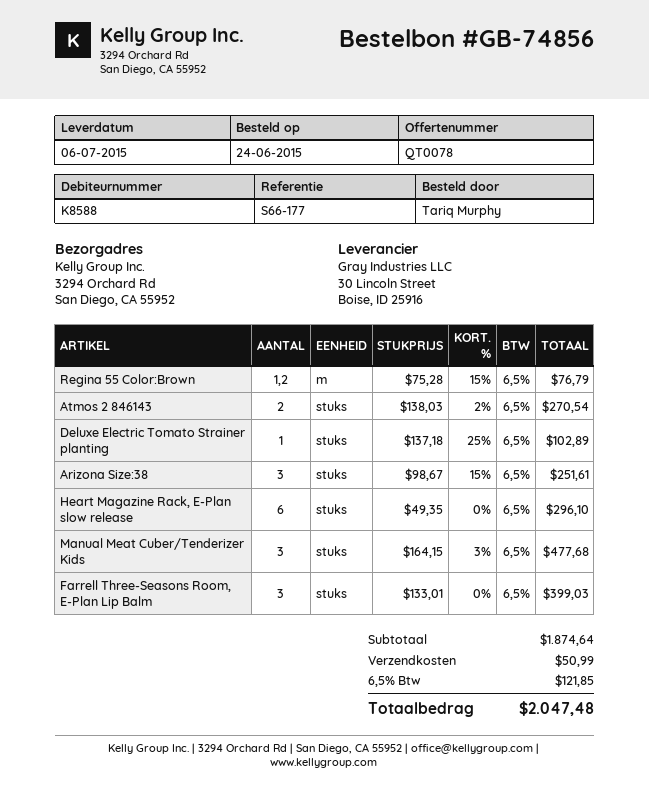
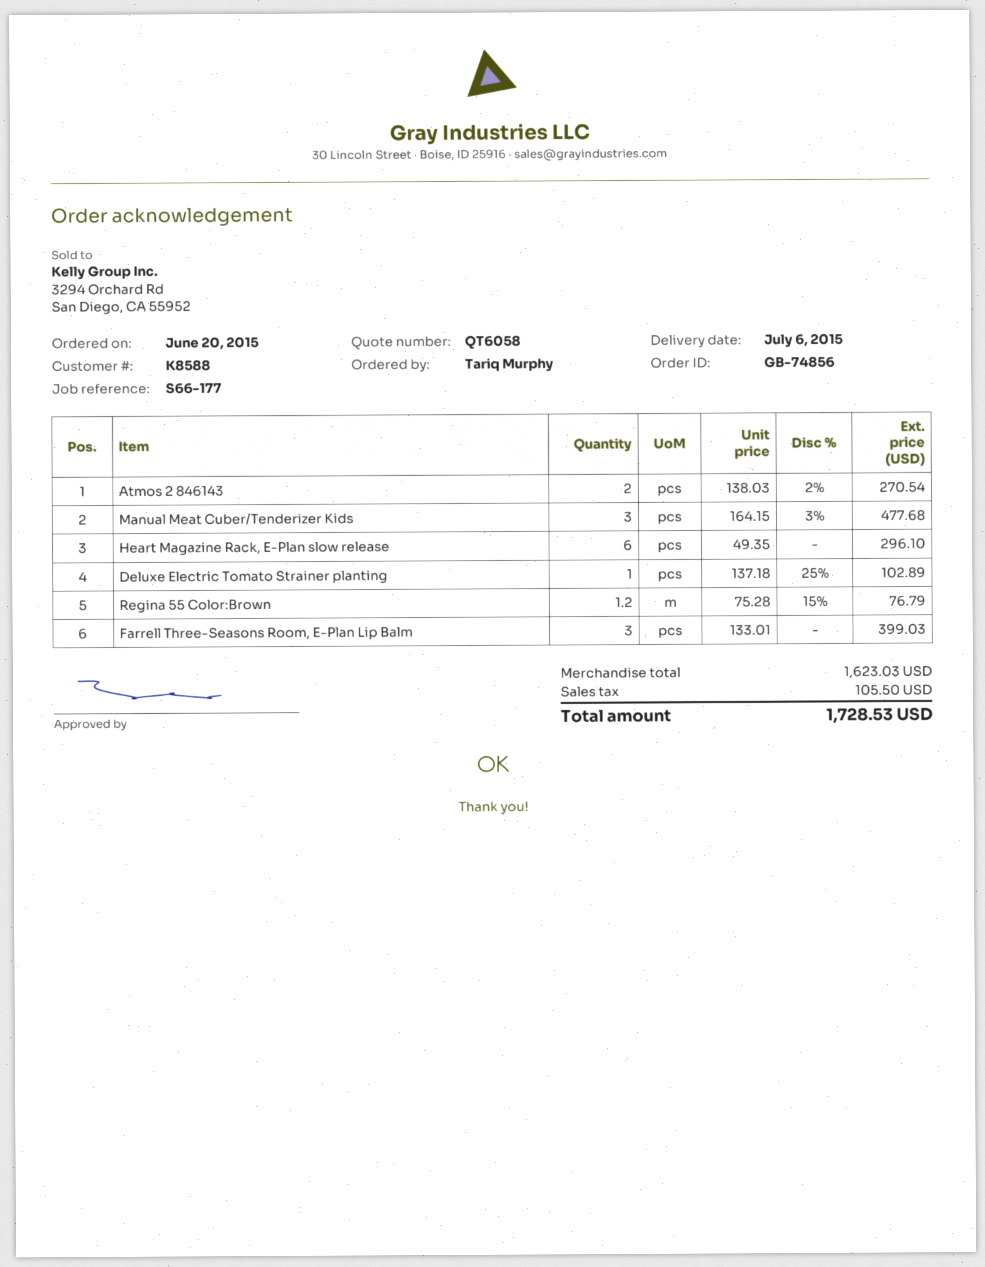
quote number: QT0078 -> QT6058
order date: 2015-06-24 -> 2015-06-20
Arizona Size:38: 3 x 98.67 - 15% = 251.61 -> none
subtotal: 1874.64 -> 1623.03
shipping: 50.99 -> none
tax: 121.85 -> 105.50
total: 2047.48 -> 1728.53

